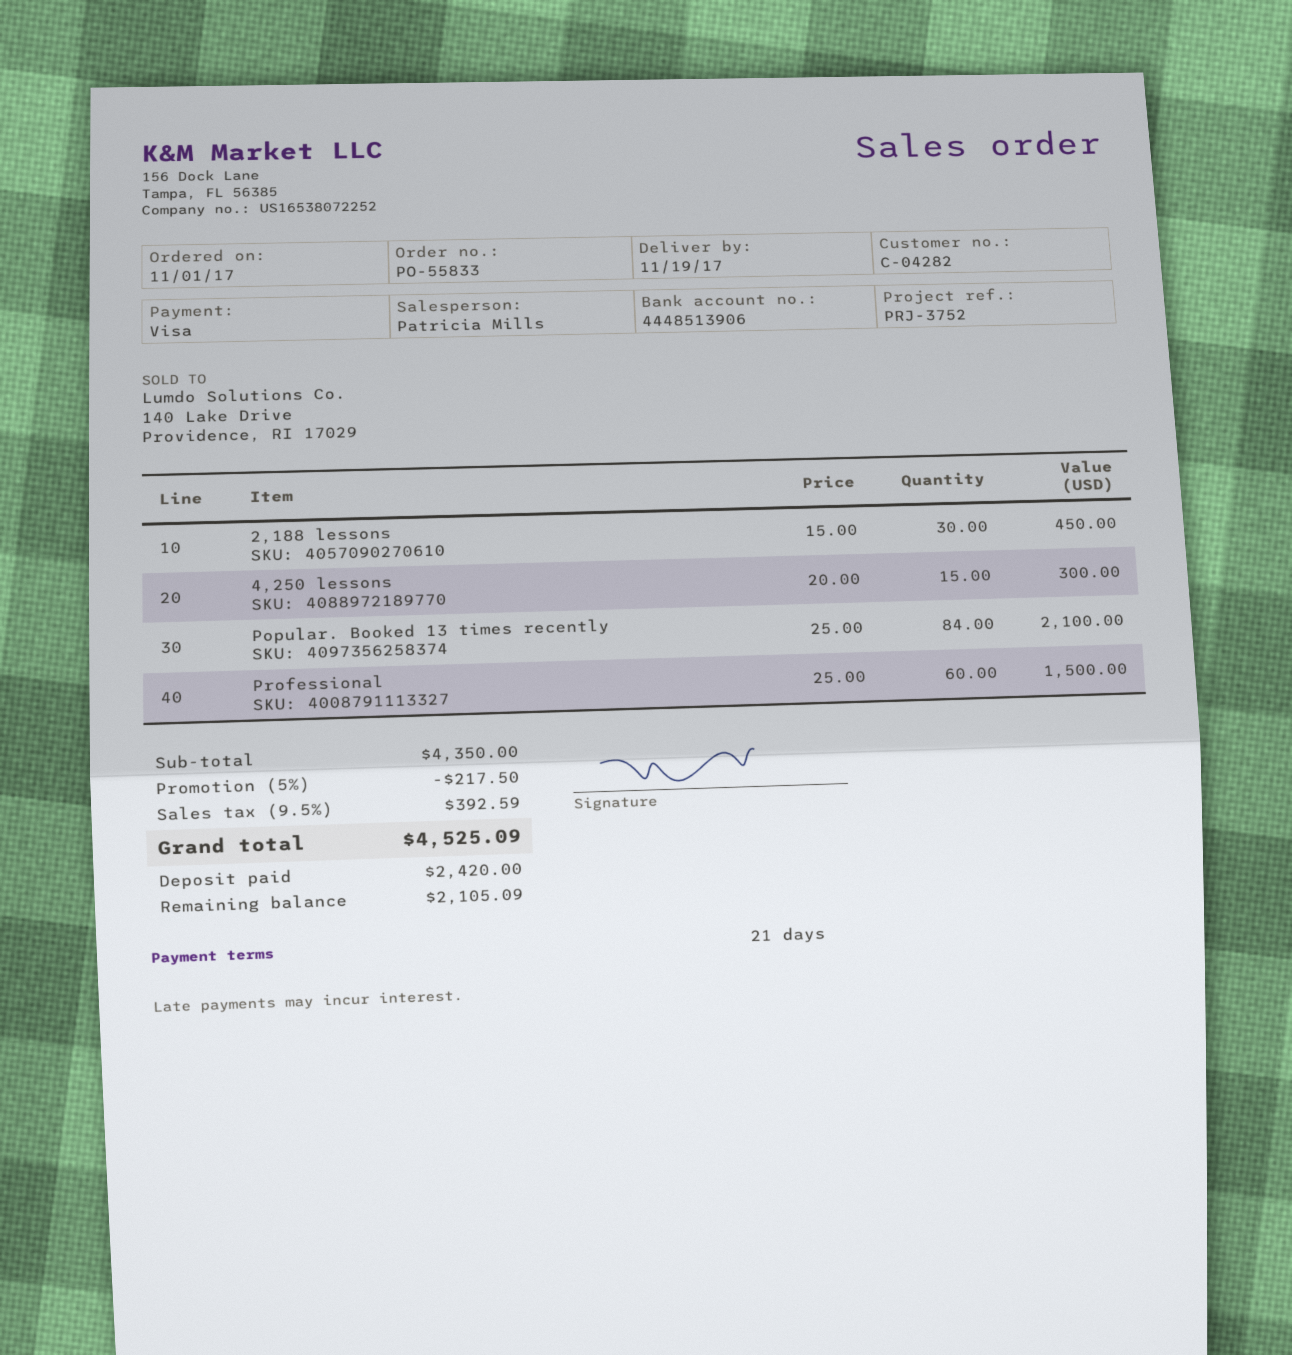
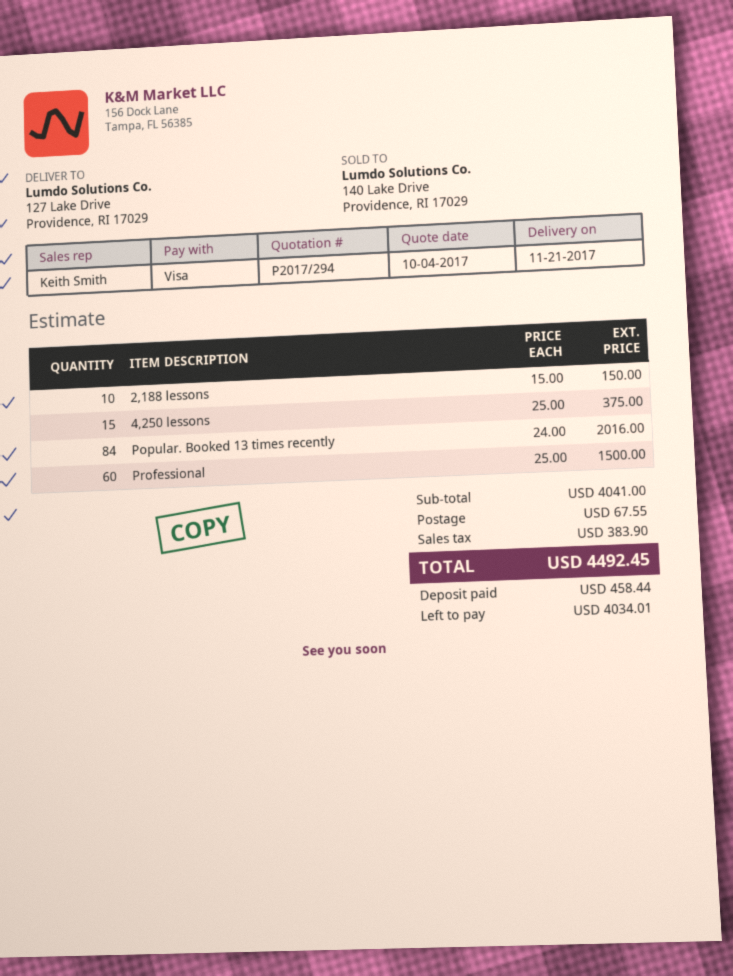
delivery date: 2017-11-19 -> 2017-11-21
sales rep: Patricia Mills -> Keith Smith
2,188 lessons: 30 x 15.00 = 450.00 -> 10 x 15.00 = 150.00
4,250 lessons: 15 x 20.00 = 300.00 -> 15 x 25.00 = 375.00
Popular. Booked 13 times recently: 84 x 25.00 = 2100.00 -> 84 x 24.00 = 2016.00
subtotal: 4350.00 -> 4041.00
discount: 5% = 217.50 -> none
shipping: none -> 67.55
tax: 392.59 -> 383.90
total: 4525.09 -> 4492.45
deposit: 2420.00 -> 458.44
balance: 2105.09 -> 4034.01

